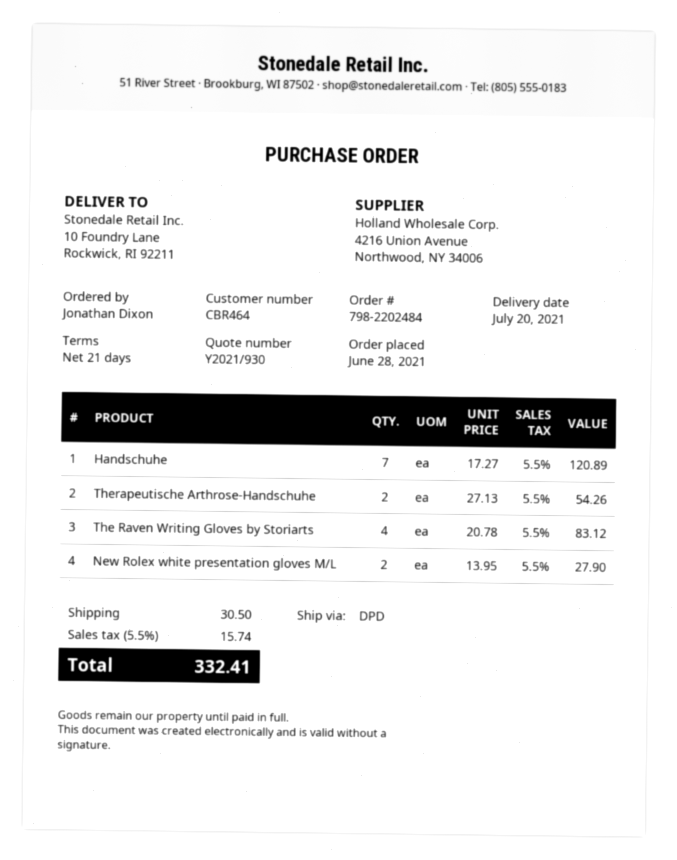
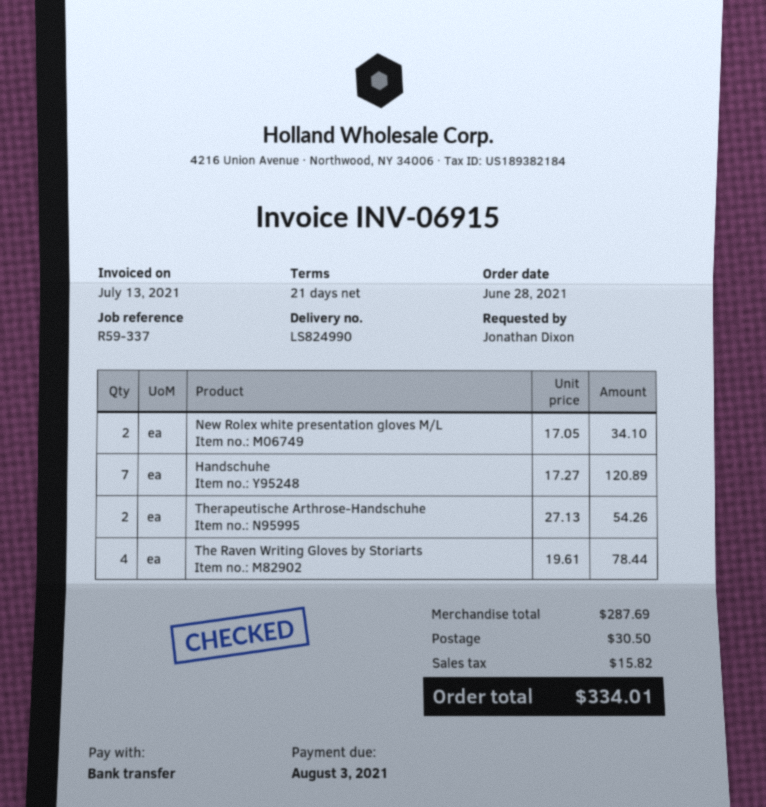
The Raven Writing Gloves by Storiarts: 4 x 20.78 = 83.12 -> 4 x 19.61 = 78.44
New Rolex white presentation gloves M/L: 2 x 13.95 = 27.90 -> 2 x 17.05 = 34.10
tax: 15.74 -> 15.82
total: 332.41 -> 334.01

